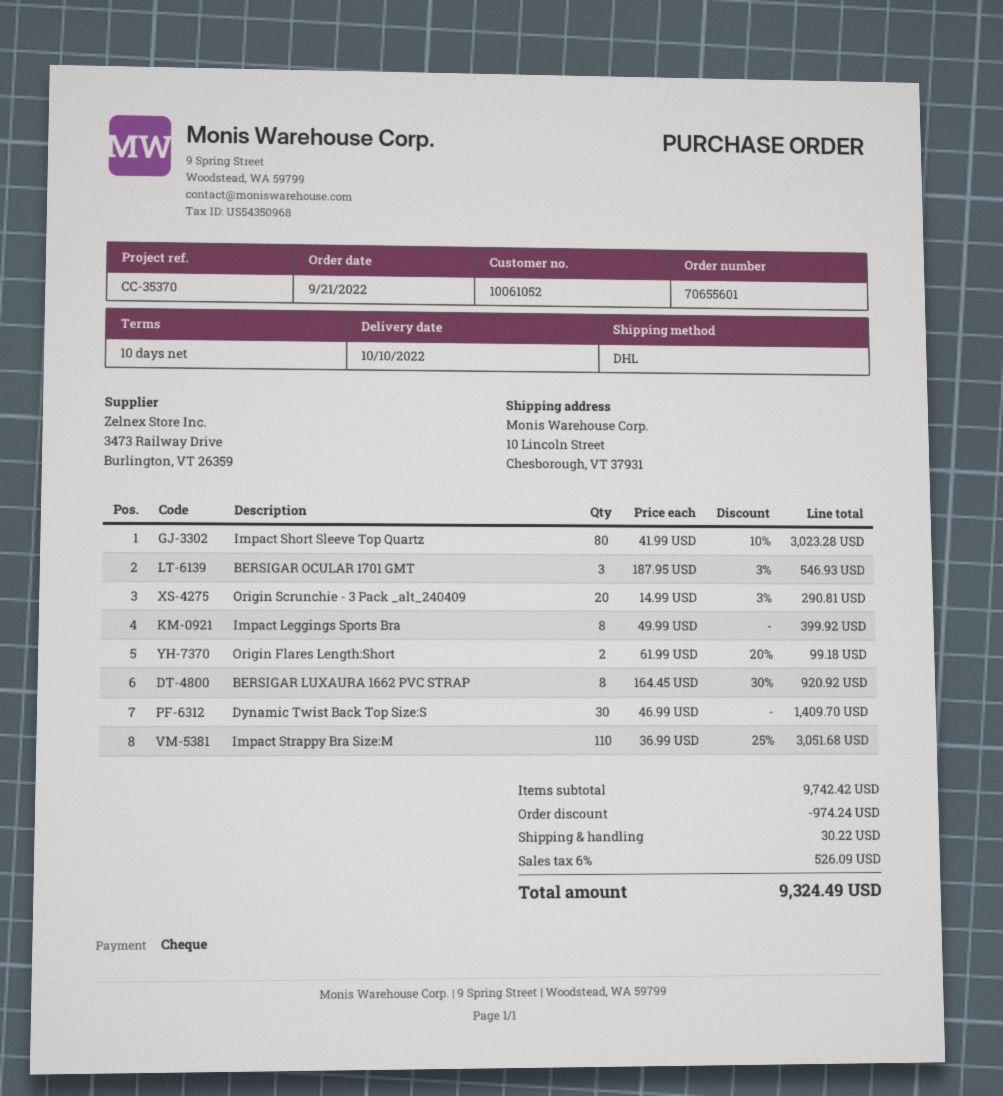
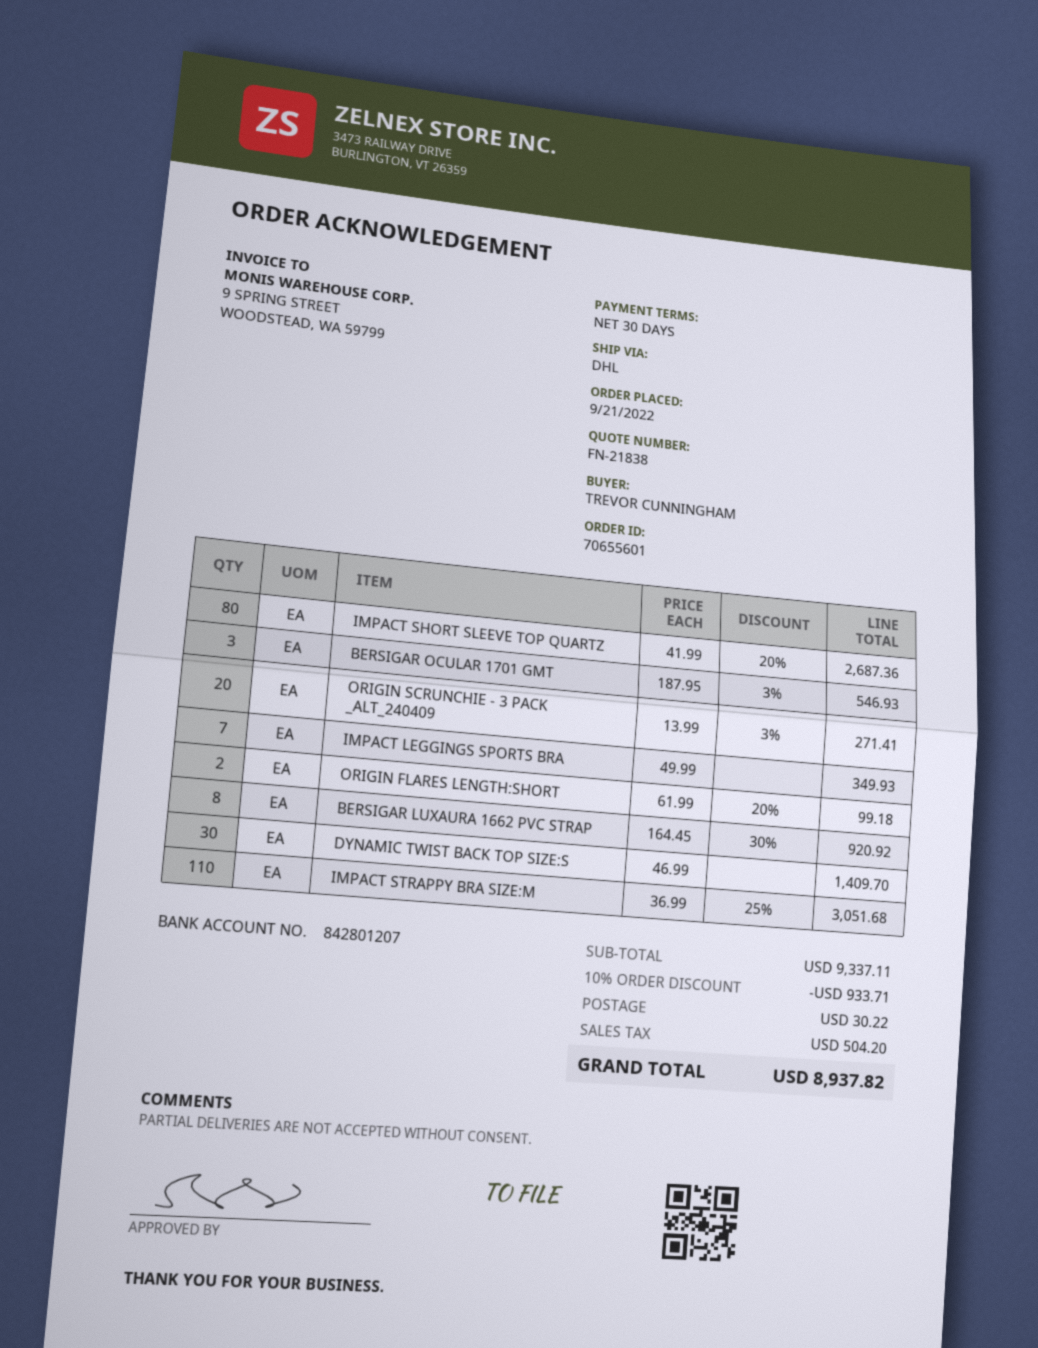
payment terms: 10 days -> 30 days
Impact Short Sleeve Top Quartz: 80 x 41.99 - 10% = 3023.28 -> 80 x 41.99 - 20% = 2687.36
Origin Scrunchie - 3 Pack _alt_240409: 20 x 14.99 - 3% = 290.81 -> 20 x 13.99 - 3% = 271.41
Impact Leggings Sports Bra: 8 x 49.99 = 399.92 -> 7 x 49.99 = 349.93
subtotal: 9742.42 -> 9337.11
discount: 974.24 -> 933.71
tax: 526.09 -> 504.20
total: 9324.49 -> 8937.82

